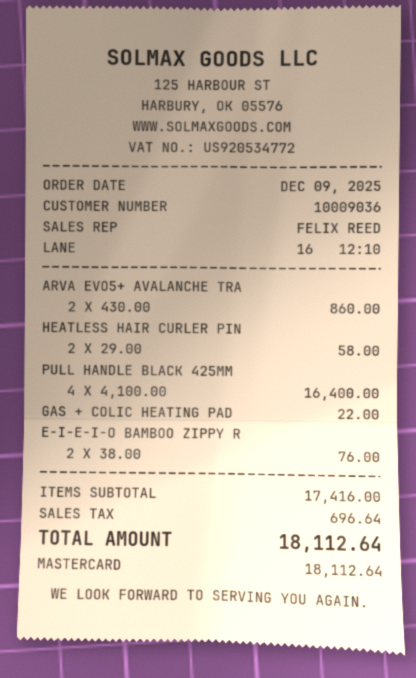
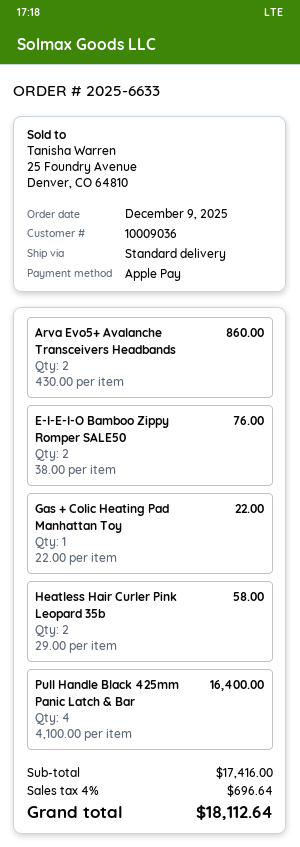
payment method: Mastercard -> Apple Pay

